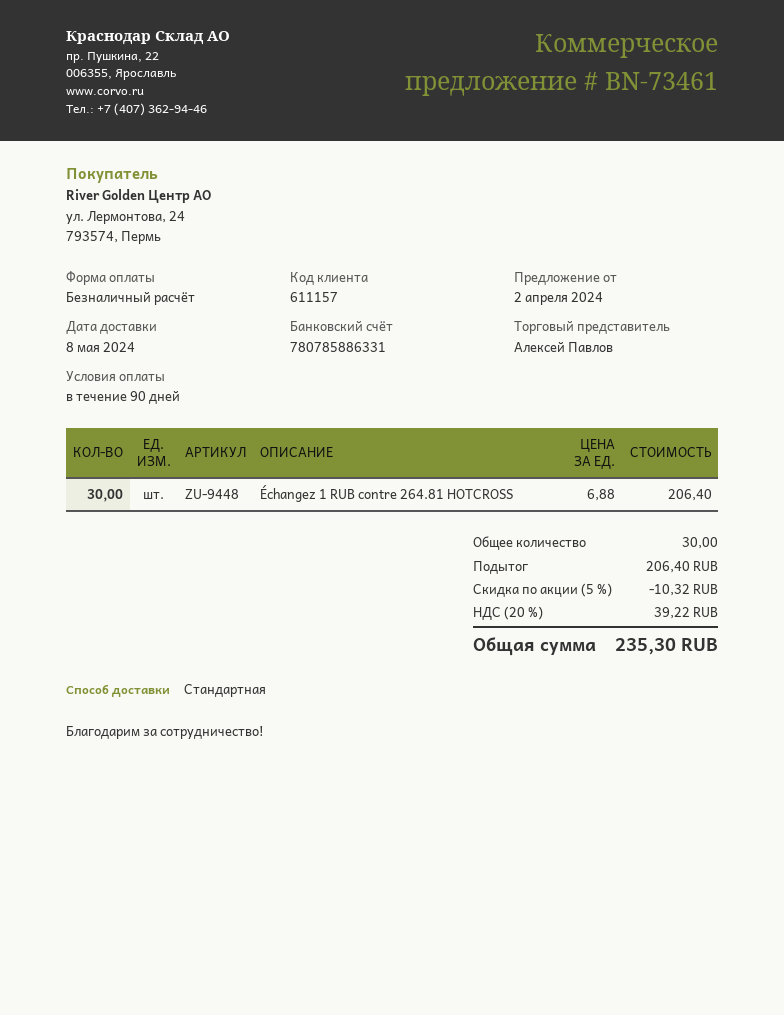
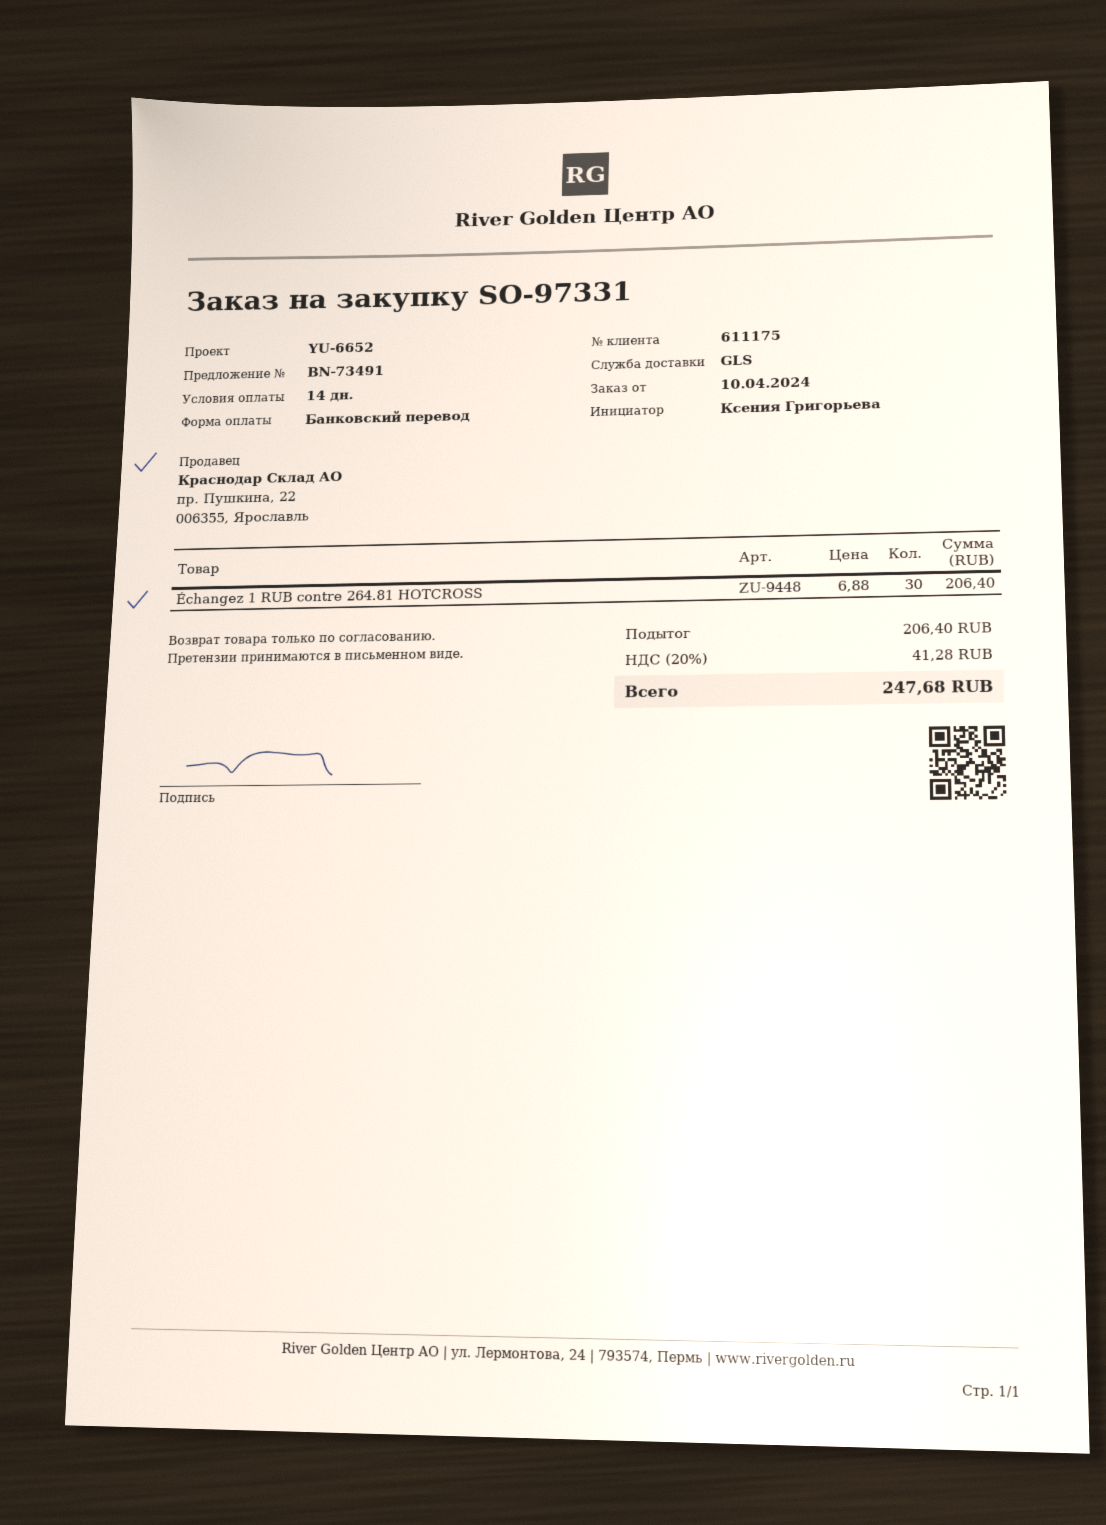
quote number: BN-73461 -> BN-73491
payment terms: 90 days -> 14 days
customer number: 611157 -> 611175
shipping method: standard -> GLS
discount: 5% = 10.32 -> none
tax: 20% = 39.22 -> 20% = 41.28
total: 235.30 -> 247.68

